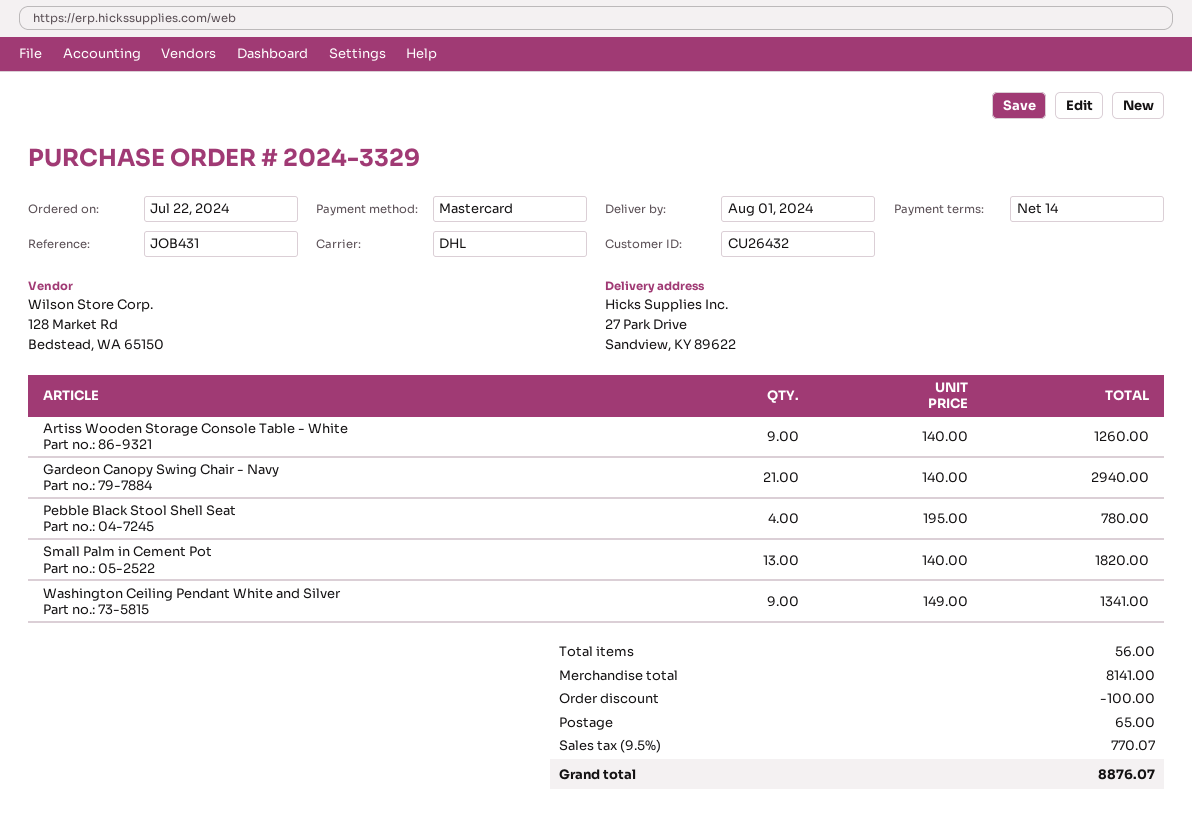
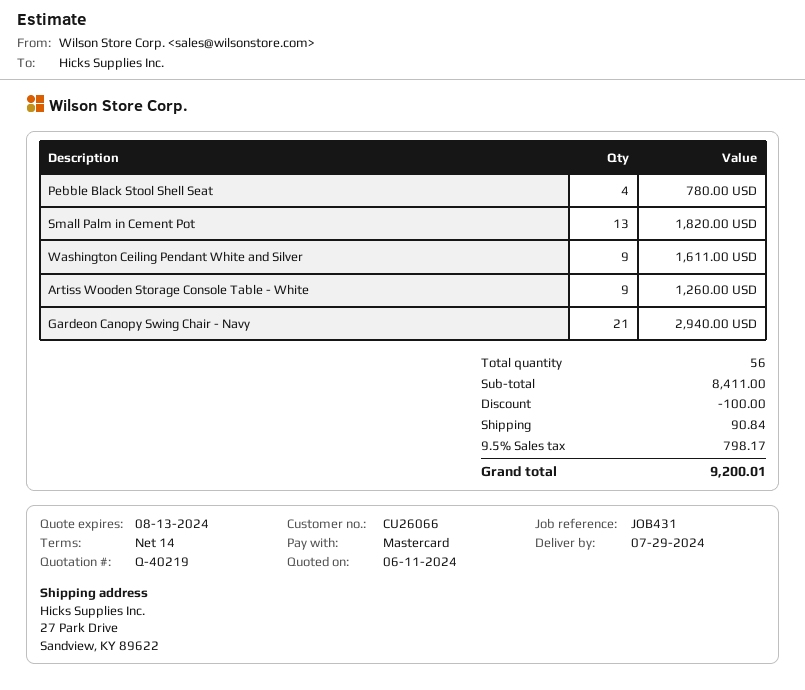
delivery date: 2024-08-01 -> 2024-07-29
customer number: CU26432 -> CU26066
Washington Ceiling Pendant White and Silver: 9 for 1341.00 -> 9 for 1611.00
subtotal: 8141.00 -> 8411.00
shipping: 65.00 -> 90.84
tax: 9.5% = 770.07 -> 9.5% = 798.17
total: 8876.07 -> 9200.01

